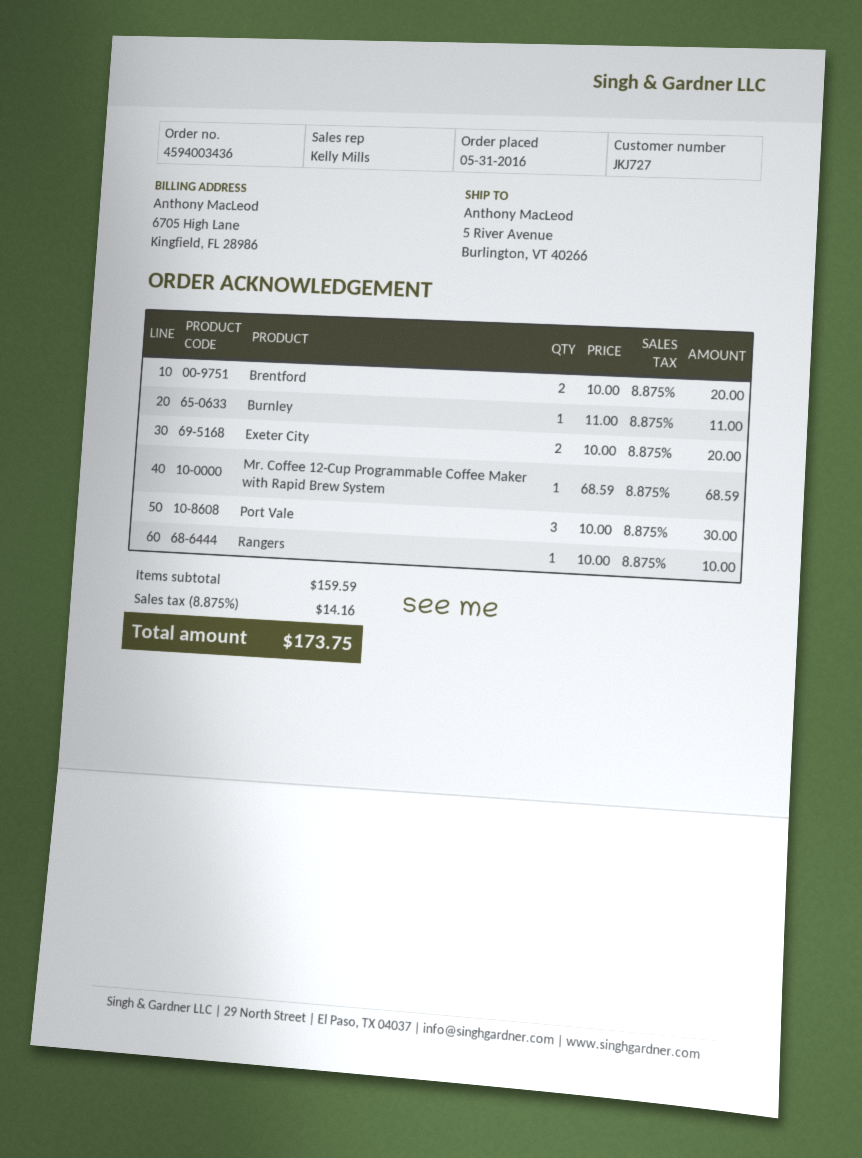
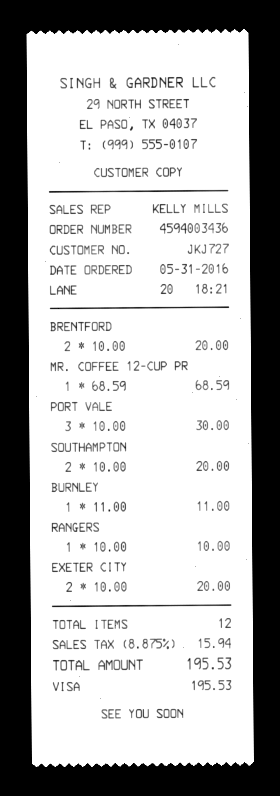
SOUTHAMPTON: none -> 2 x 10.00 = 20.00
tax: 8.875% = 14.16 -> 8.875% = 15.94
total: 173.75 -> 195.53

